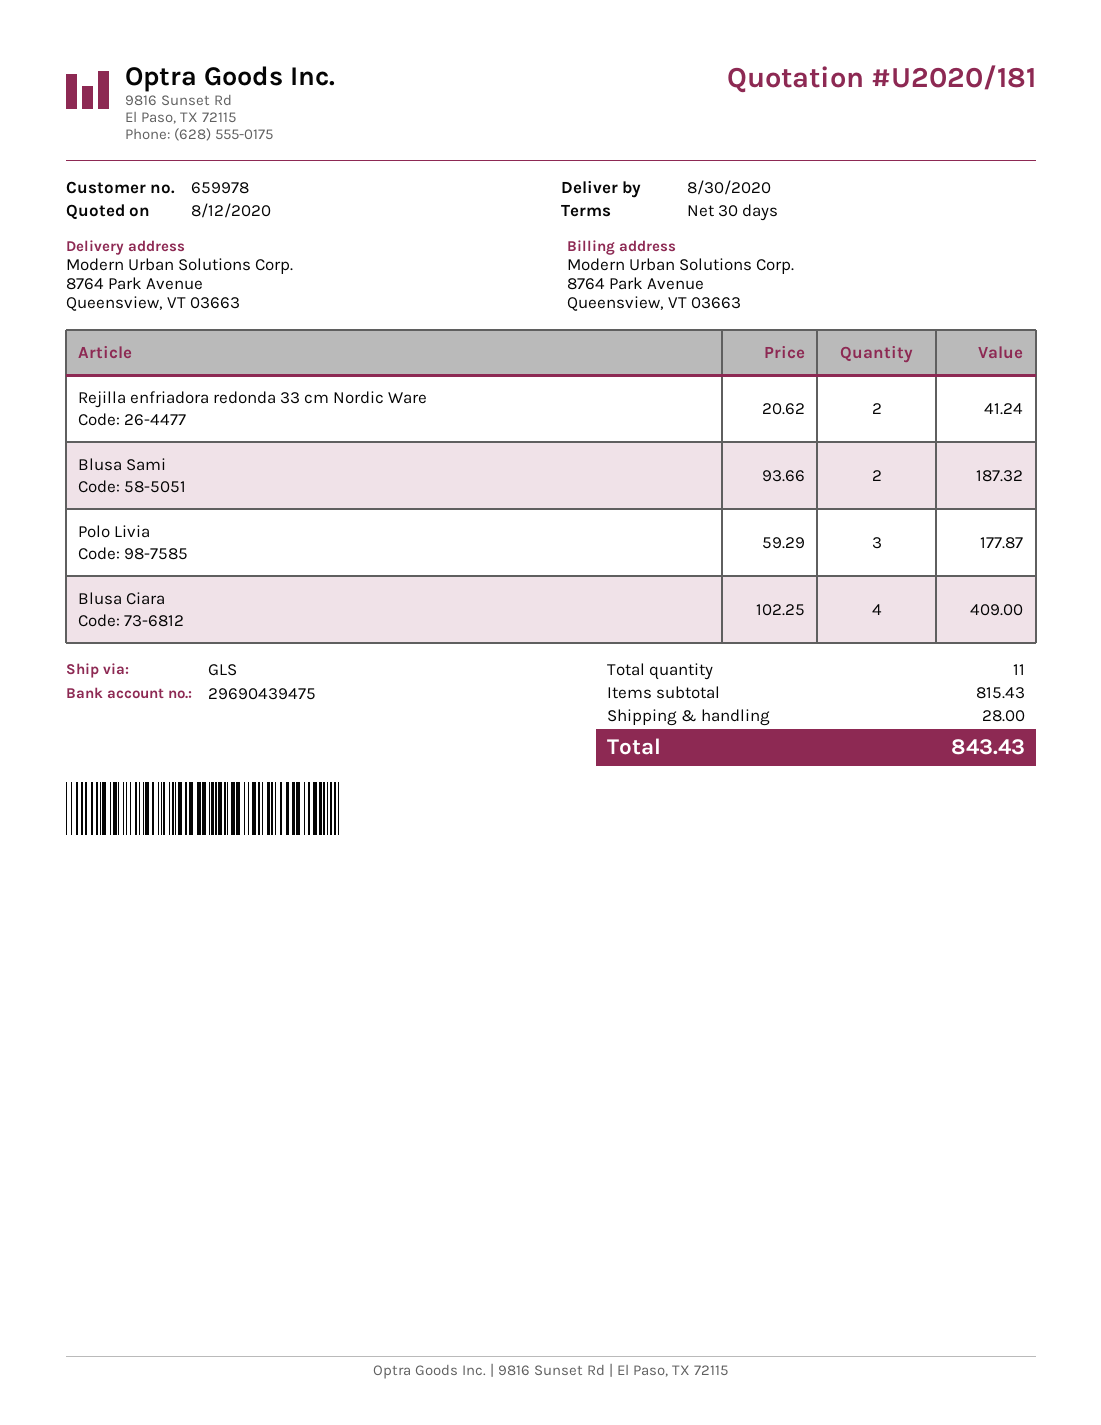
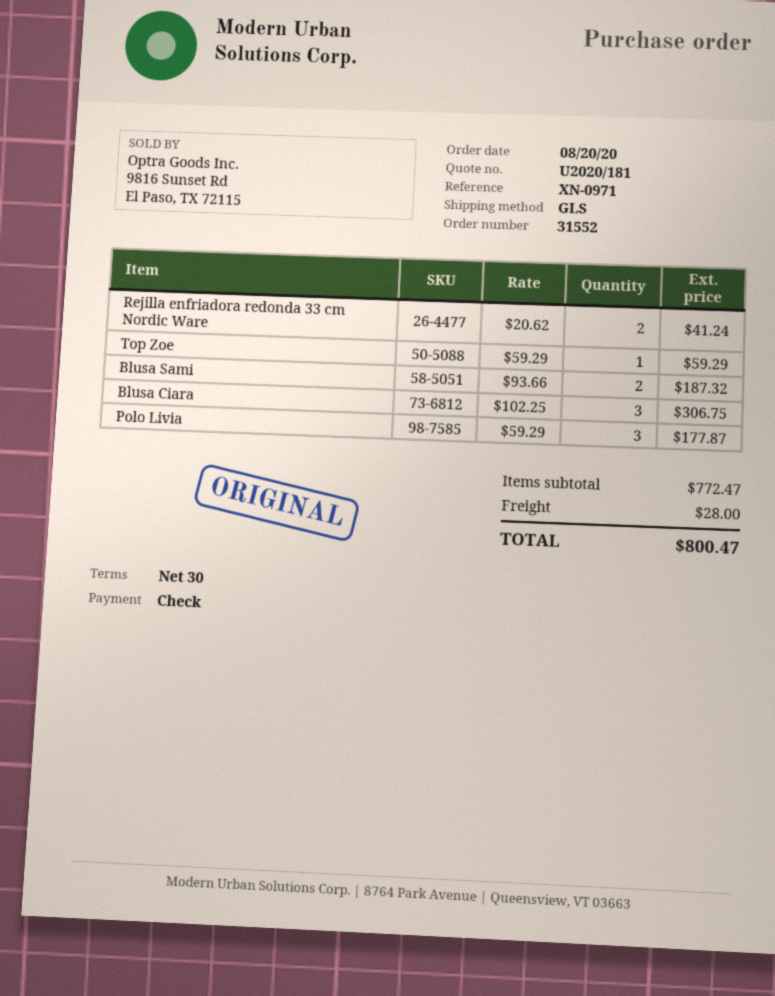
Blusa Ciara: 4 x 102.25 = 409.00 -> 3 x 102.25 = 306.75
Top Zoe: none -> 1 x 59.29 = 59.29
subtotal: 815.43 -> 772.47
total: 843.43 -> 800.47

